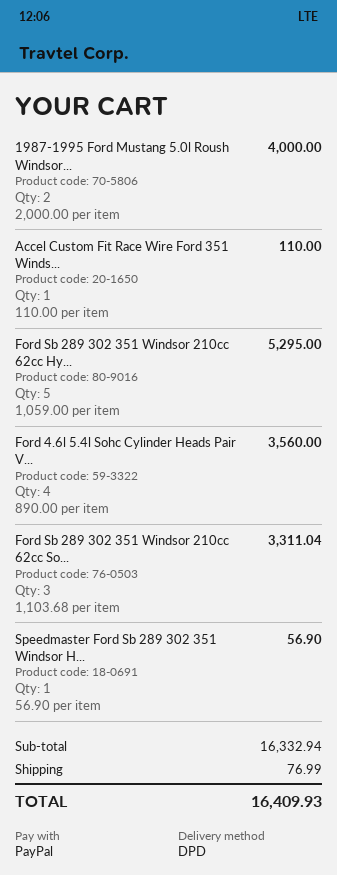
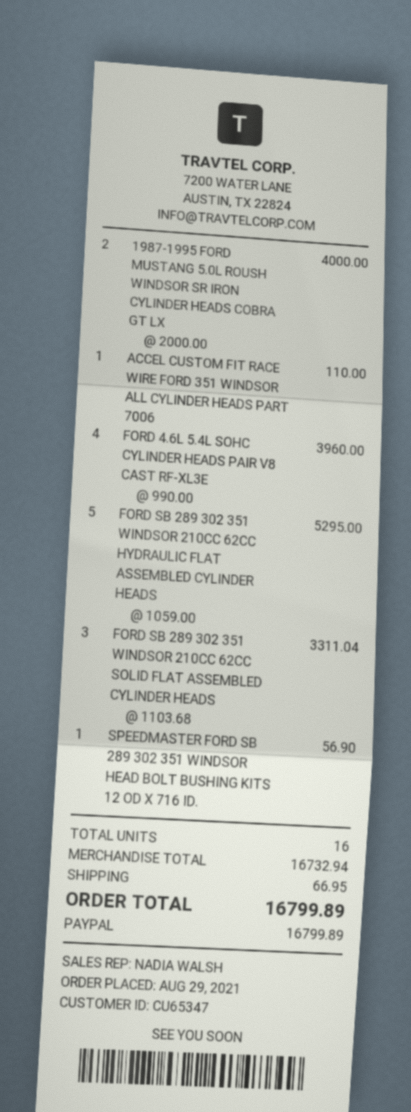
Ford 4.6l 5.4l Sohc Cylinder Heads Pair V...: 4 x 890.00 = 3560.00 -> 4 x 990.00 = 3960.00
subtotal: 16332.94 -> 16732.94
shipping: 76.99 -> 66.95
total: 16409.93 -> 16799.89

